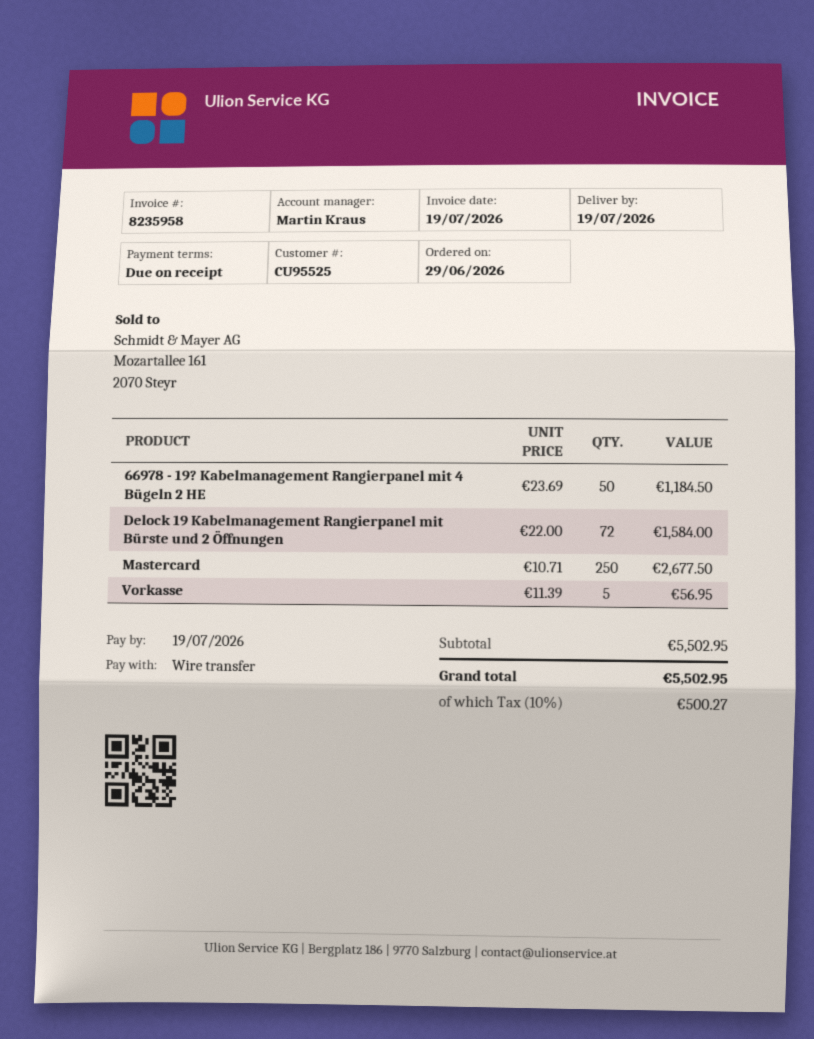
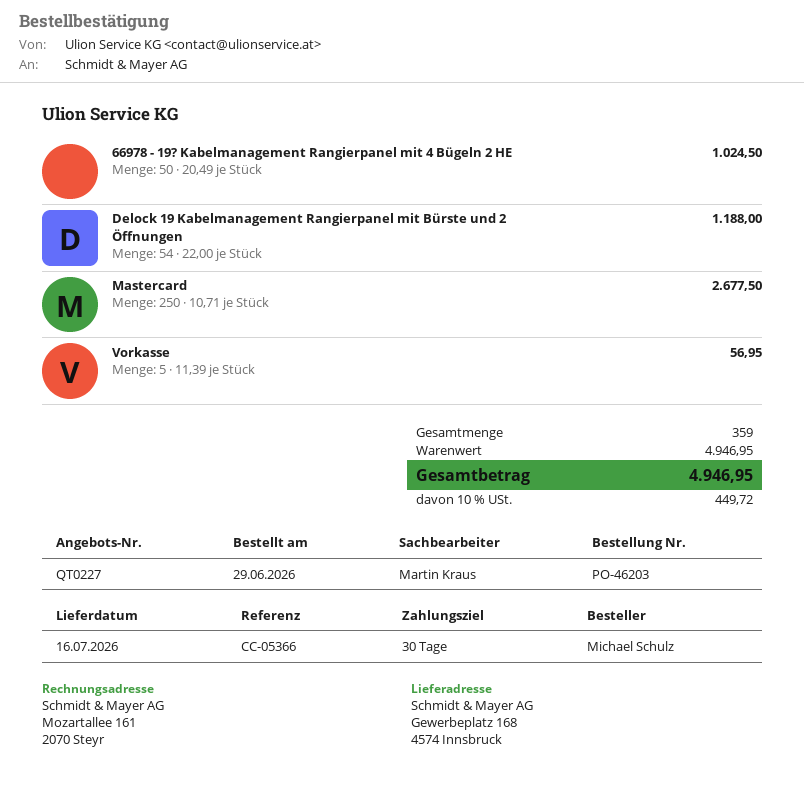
delivery date: 2026-07-19 -> 2026-07-16
payment terms: on receipt -> 30 days
66978 - 19? Kabelmanagement Rangierpanel mit 4 Bügeln 2 HE: 50 x 23.69 = 1184.50 -> 50 x 20.49 = 1024.50
Delock 19 Kabelmanagement Rangierpanel mit Bürste und 2 Öffnungen: 72 x 22.00 = 1584.00 -> 54 x 22.00 = 1188.00
subtotal: 5502.95 -> 4946.95
tax: 10% = 500.27 -> 10% = 449.72
total: 5502.95 -> 4946.95

